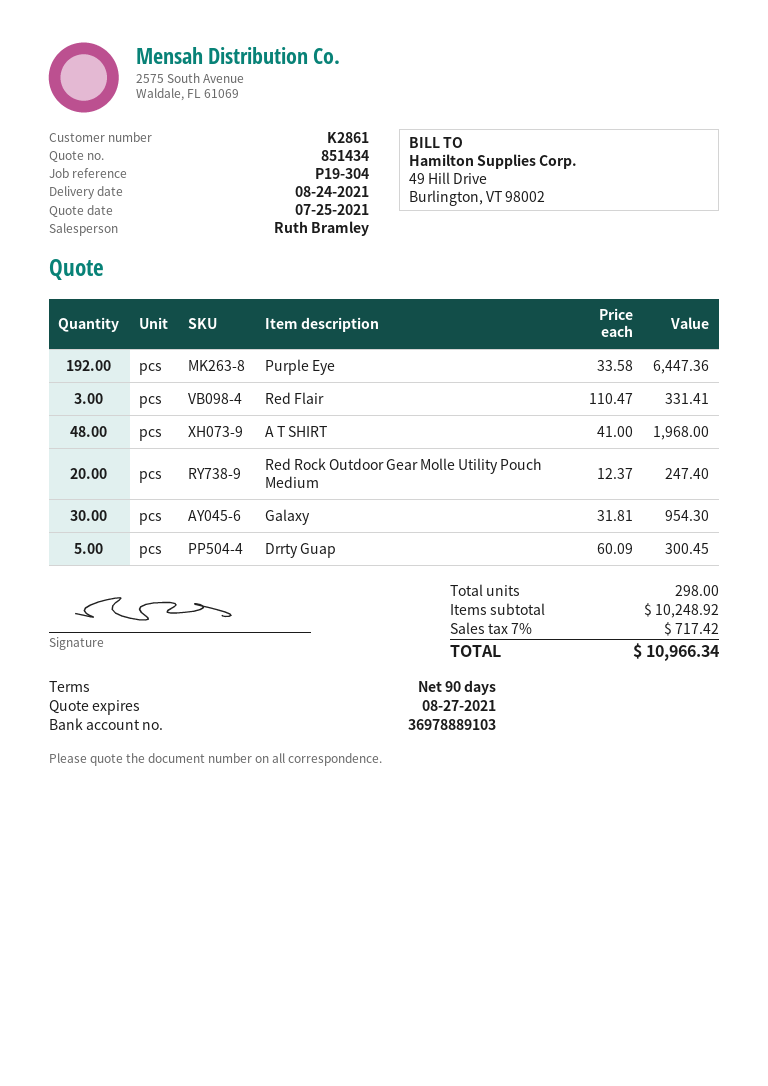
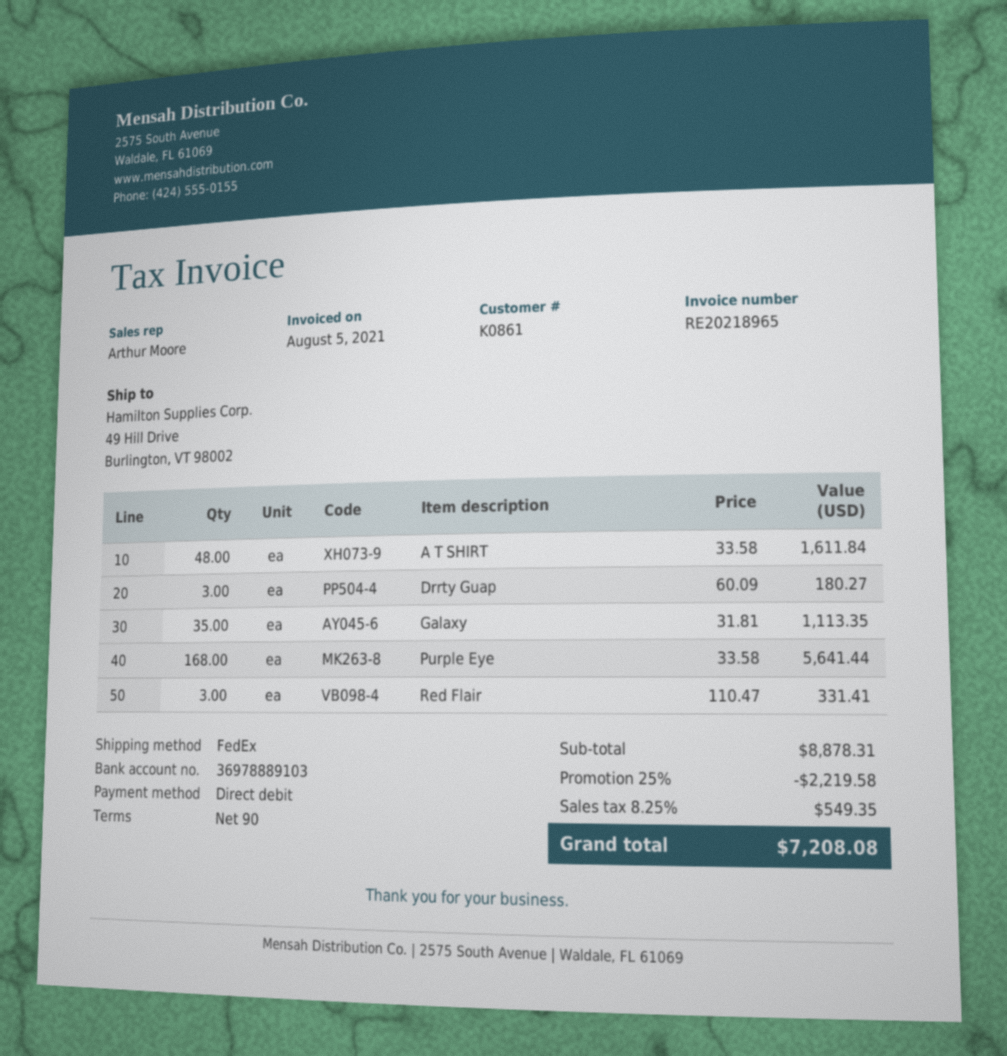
customer number: K2861 -> K0861
sales rep: Ruth Bramley -> Arthur Moore
Purple Eye: 192 x 33.58 = 6447.36 -> 168 x 33.58 = 5641.44
A T SHIRT: 48 x 41.00 = 1968.00 -> 48 x 33.58 = 1611.84
Red Rock Outdoor Gear Molle Utility Pouch Medium: 20 x 12.37 = 247.40 -> none
Galaxy: 30 x 31.81 = 954.30 -> 35 x 31.81 = 1113.35
Drrty Guap: 5 x 60.09 = 300.45 -> 3 x 60.09 = 180.27
subtotal: 10248.92 -> 8878.31
discount: none -> 25% = 2219.58
tax: 7% = 717.42 -> 8.25% = 549.35
total: 10966.34 -> 7208.08

